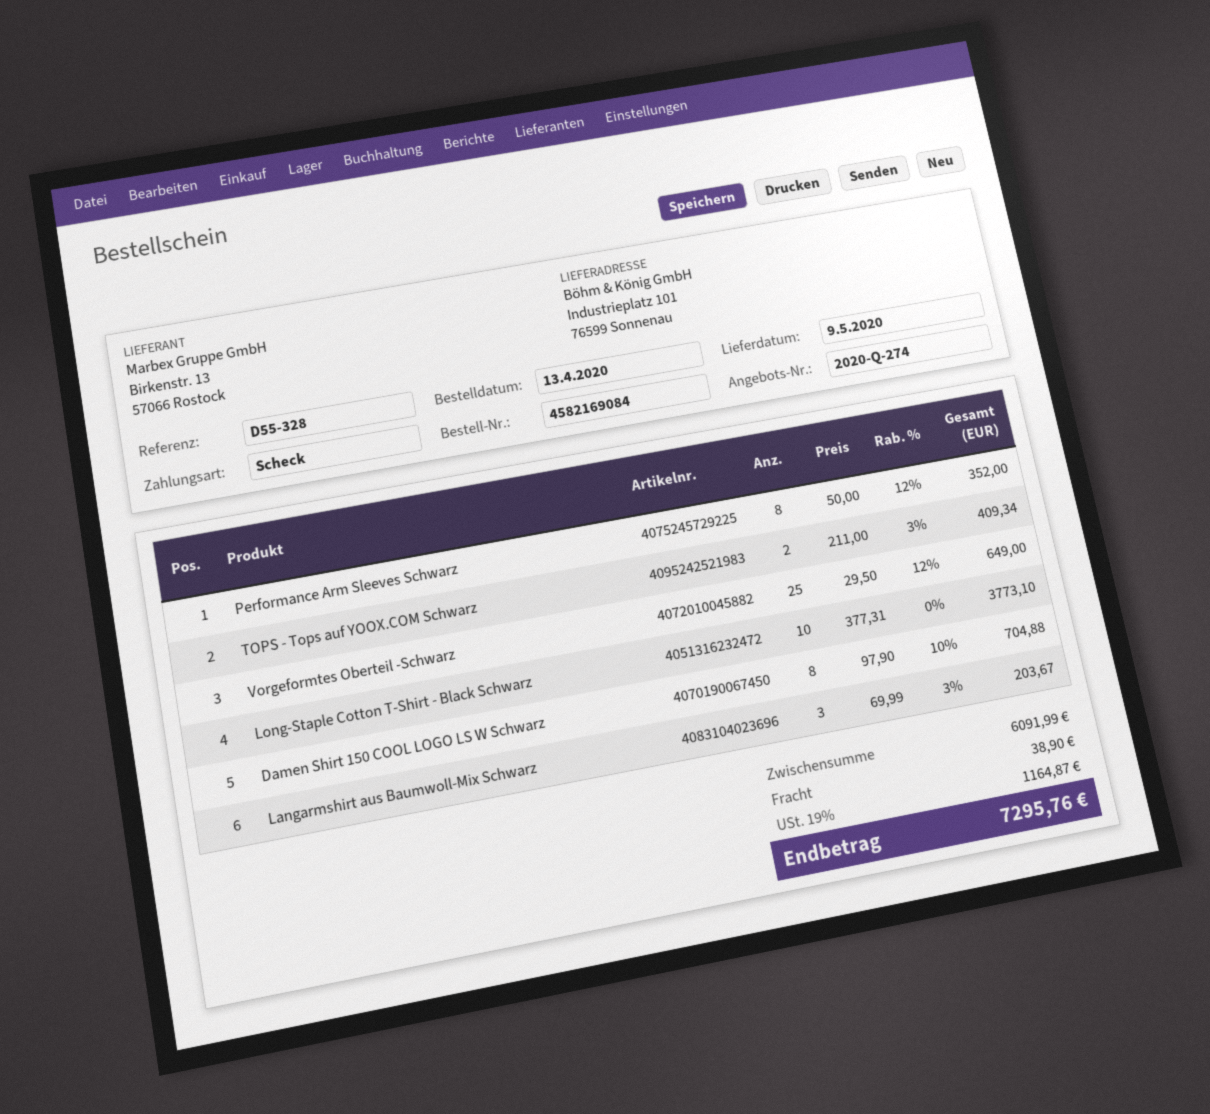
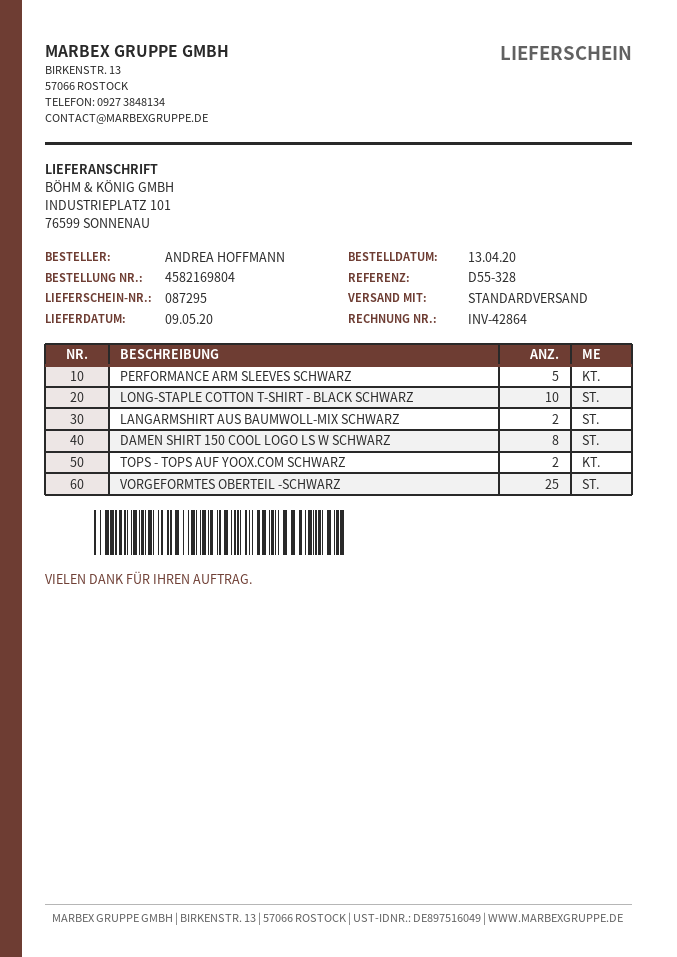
order number: 4582169084 -> 4582169804
Performance Arm Sleeves Schwarz: 8 -> 5
Langarmshirt aus Baumwoll-Mix Schwarz: 3 -> 2

